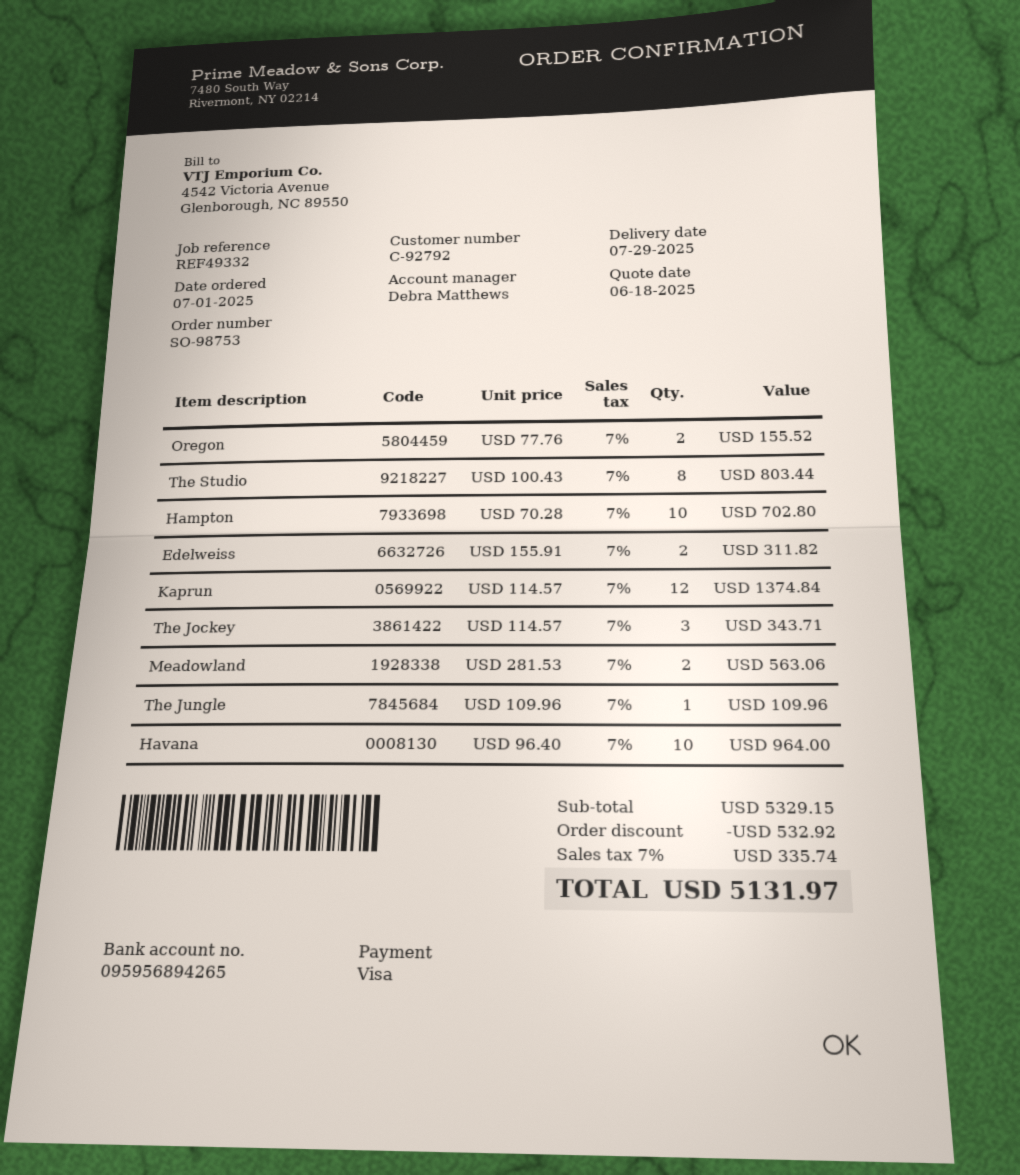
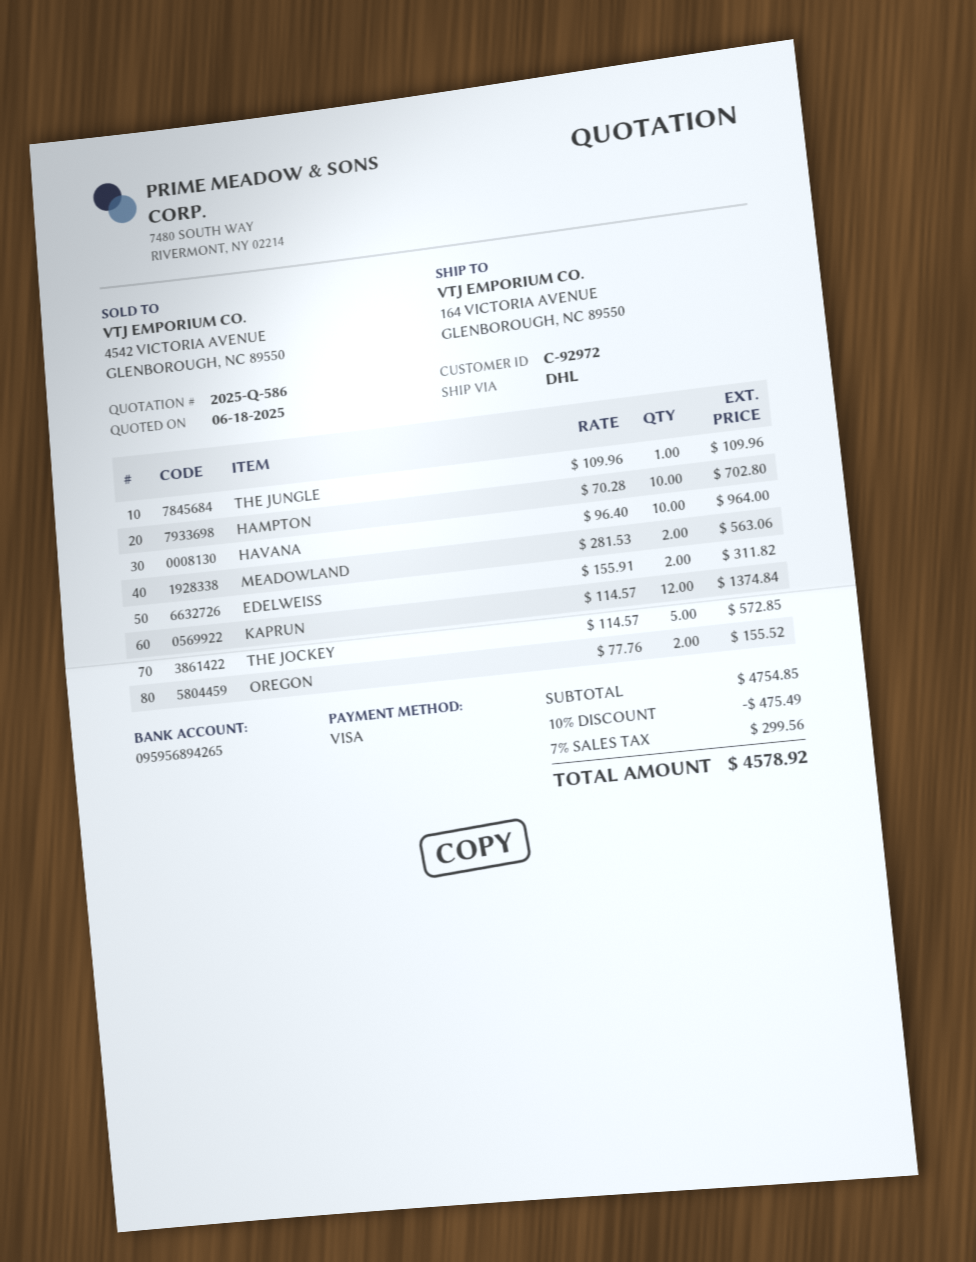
customer number: C-92792 -> C-92972
The Studio: 8 x 100.43 = 803.44 -> none
The Jockey: 3 x 114.57 = 343.71 -> 5 x 114.57 = 572.85
subtotal: 5329.15 -> 4754.85
discount: 532.92 -> 475.49
tax: 7% = 335.74 -> 7% = 299.56
total: 5131.97 -> 4578.92

